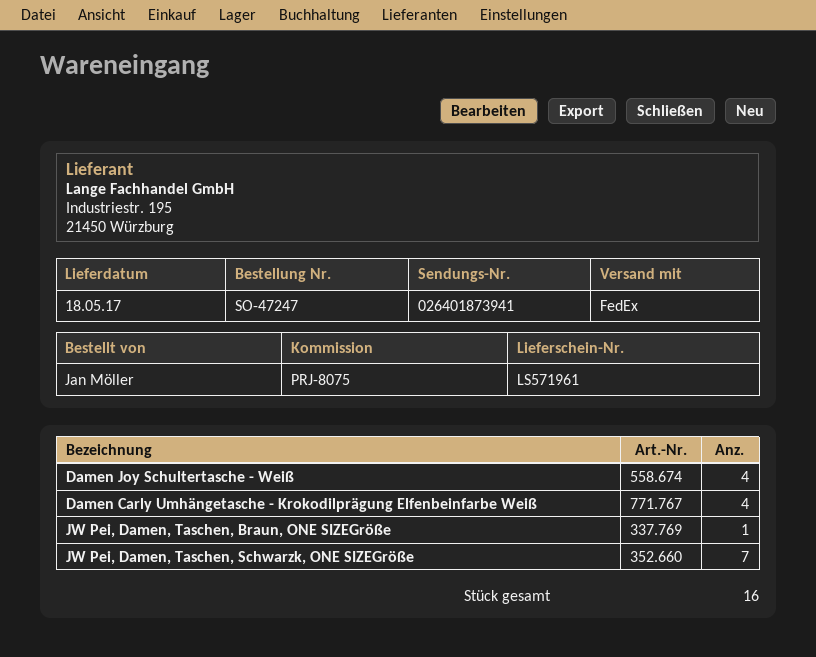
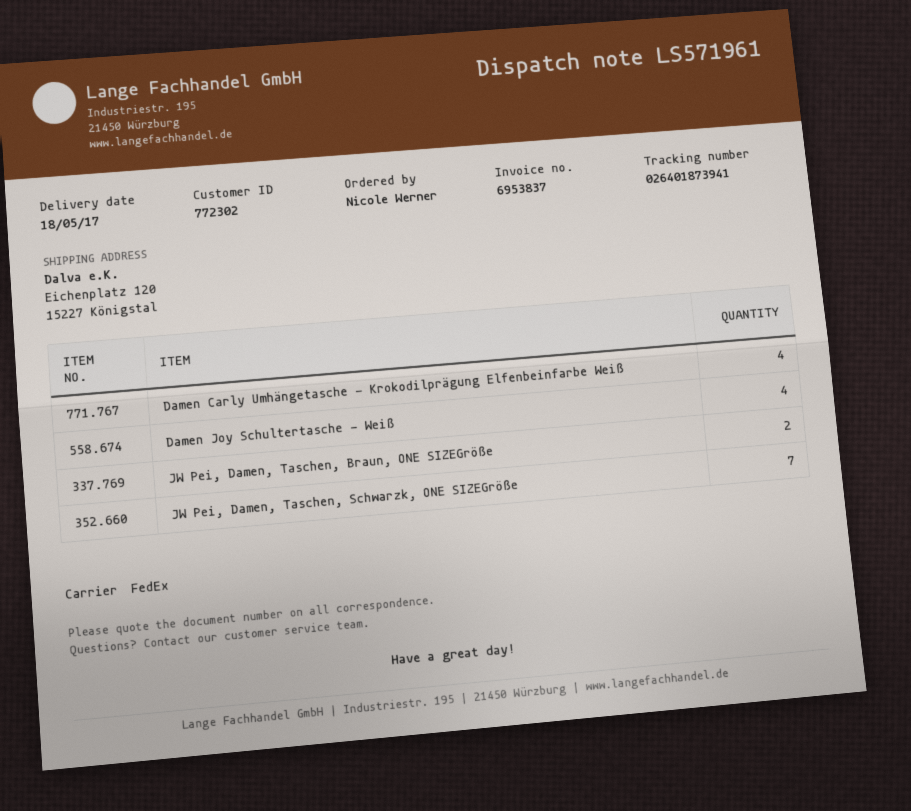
ordered by: Jan Möller -> Nicole Werner
JW Pei, Damen, Taschen, Braun, ONE SIZEGröße: 1 -> 2

